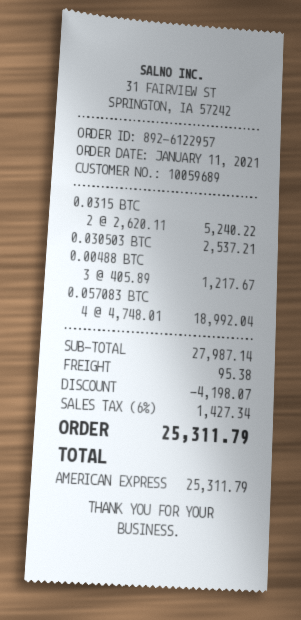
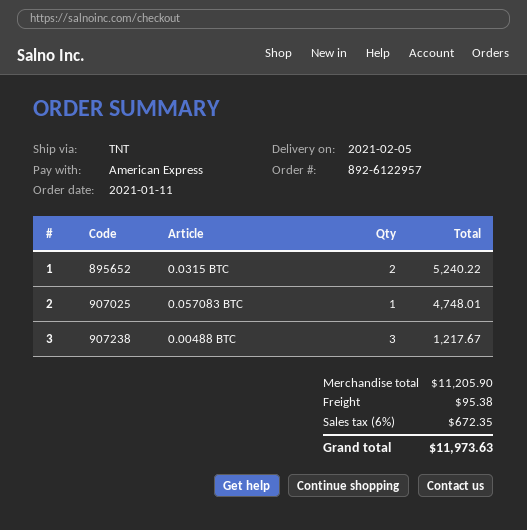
0.030503 BTC: 1 for 2537.21 -> none
0.057083 BTC: 4 for 18992.04 -> 1 for 4748.01
subtotal: 27987.14 -> 11205.90
discount: 4198.07 -> none
tax: 6% = 1427.34 -> 6% = 672.35
total: 25311.79 -> 11973.63

